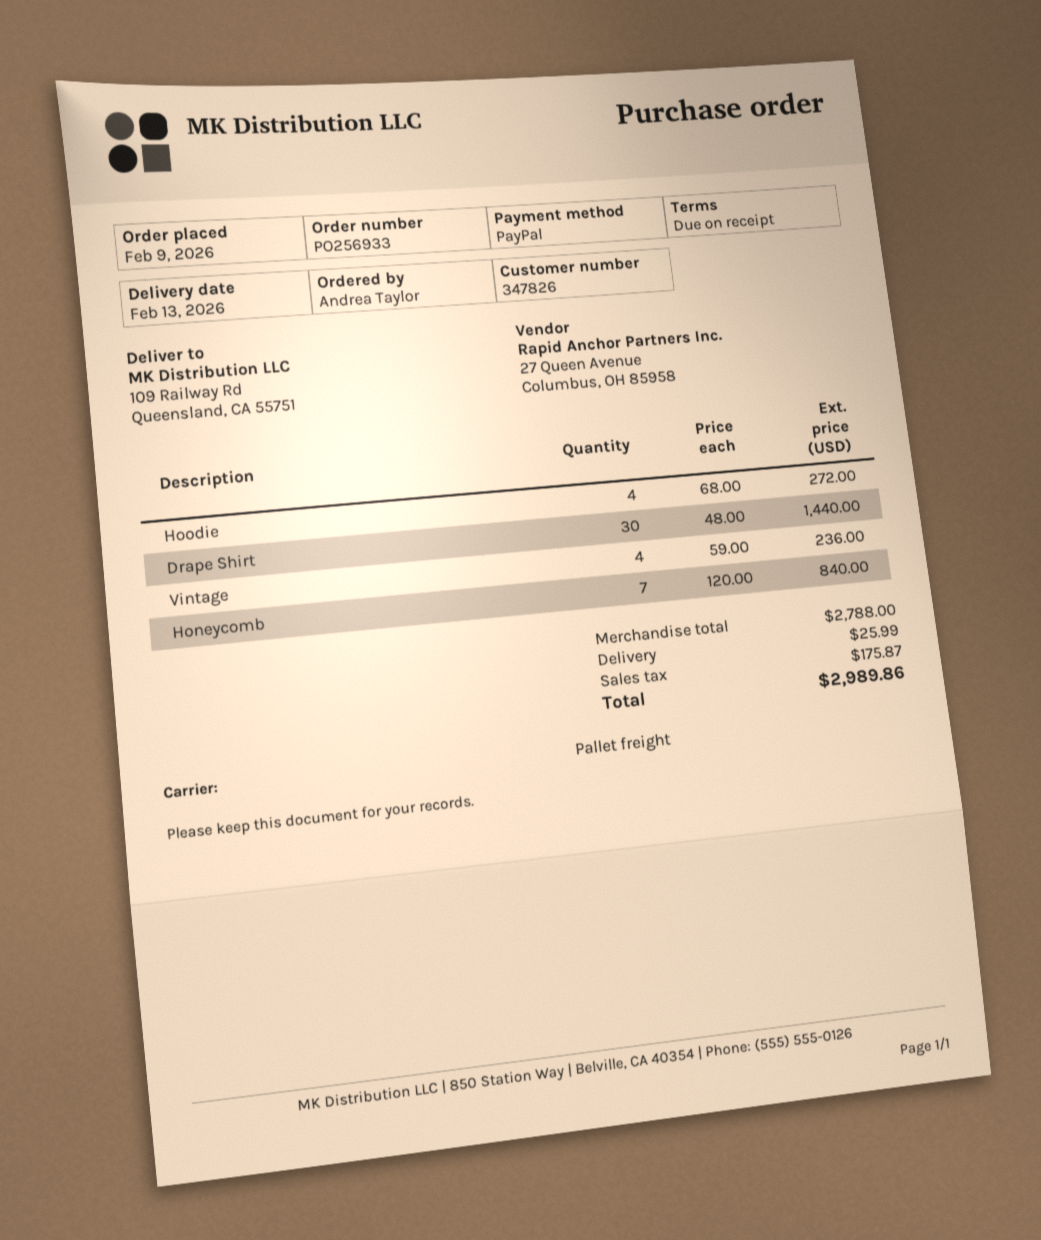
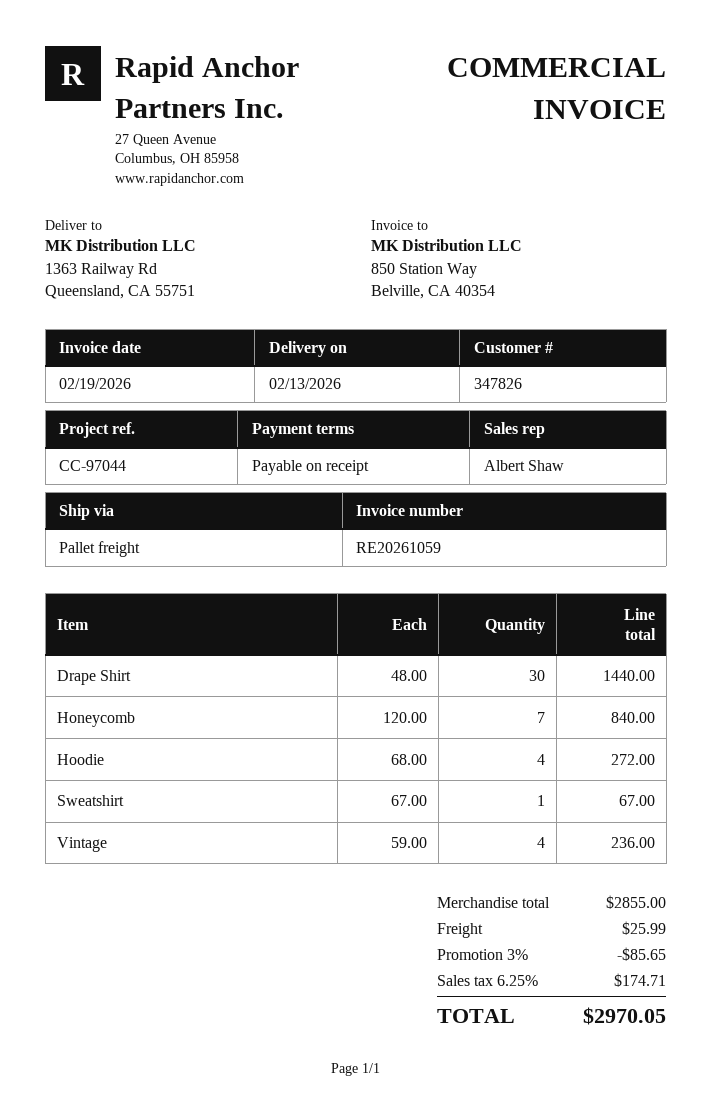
ship to: 109 Railway Rd, Queensland, CA 55751 -> 1363 Railway Rd, Queensland, CA 55751
Sweatshirt: none -> 1 x 67.00 = 67.00
subtotal: 2788.00 -> 2855.00
discount: none -> 3% = 85.65
tax: 175.87 -> 174.71
total: 2989.86 -> 2970.05

